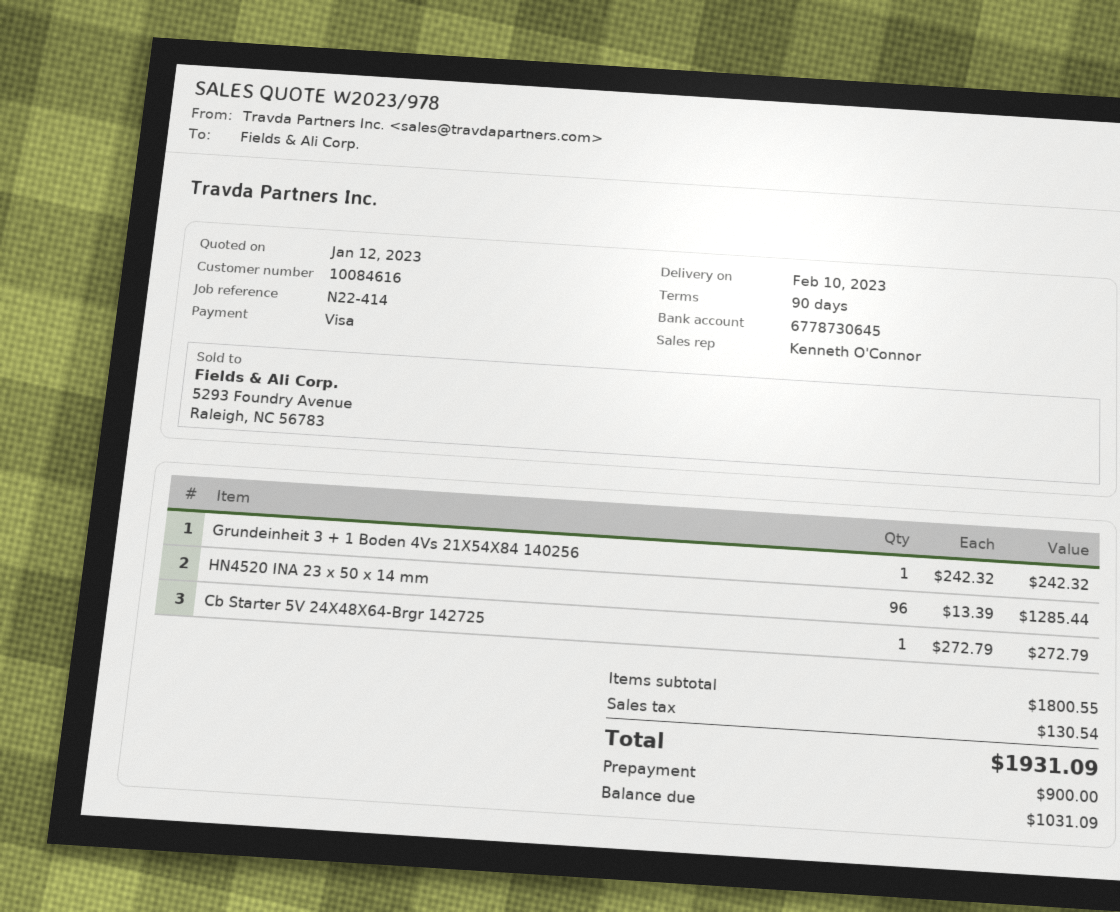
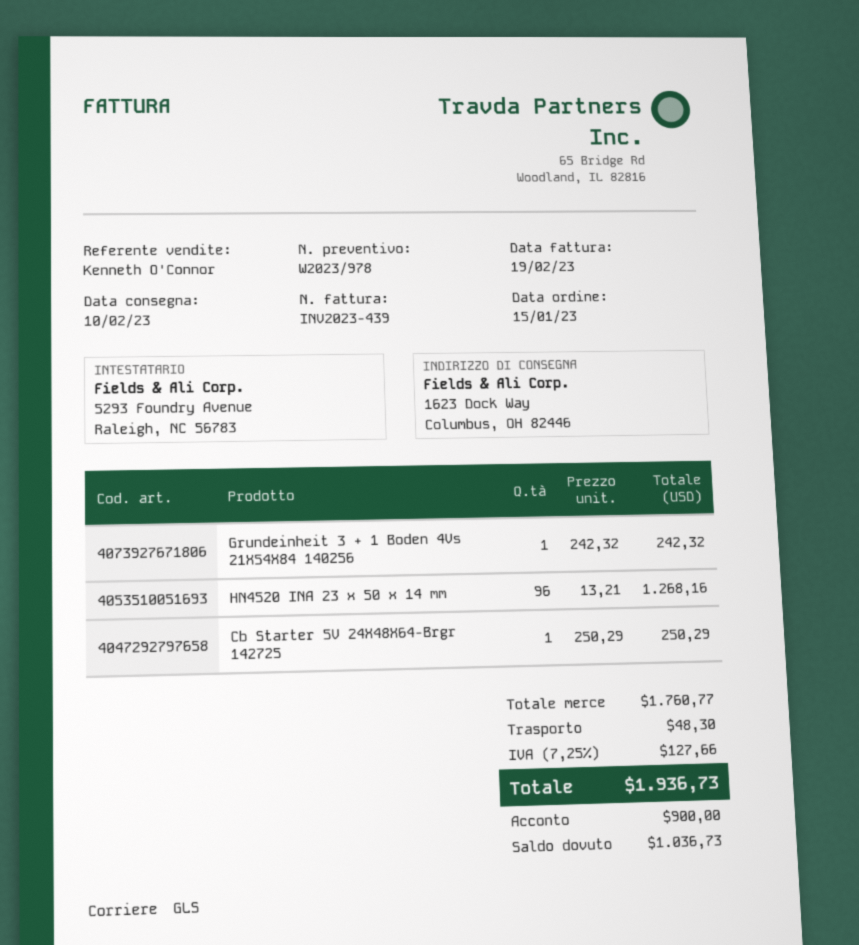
HN4520 INA 23 x 50 x 14 mm: 96 x 13.39 = 1285.44 -> 96 x 13.21 = 1268.16
Cb Starter 5V 24X48X64-Brgr 142725: 1 x 272.79 = 272.79 -> 1 x 250.29 = 250.29
subtotal: 1800.55 -> 1760.77
shipping: none -> 48.30
tax: 130.54 -> 127.66
total: 1931.09 -> 1936.73
balance: 1031.09 -> 1036.73

